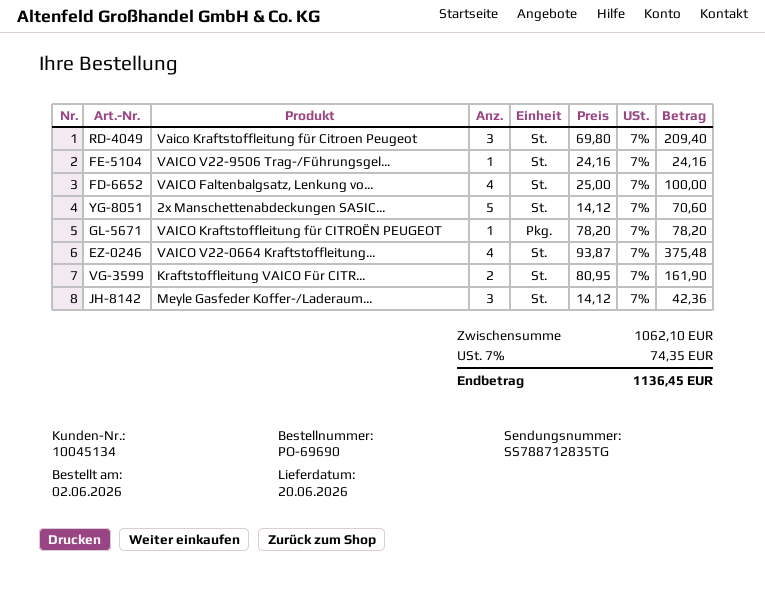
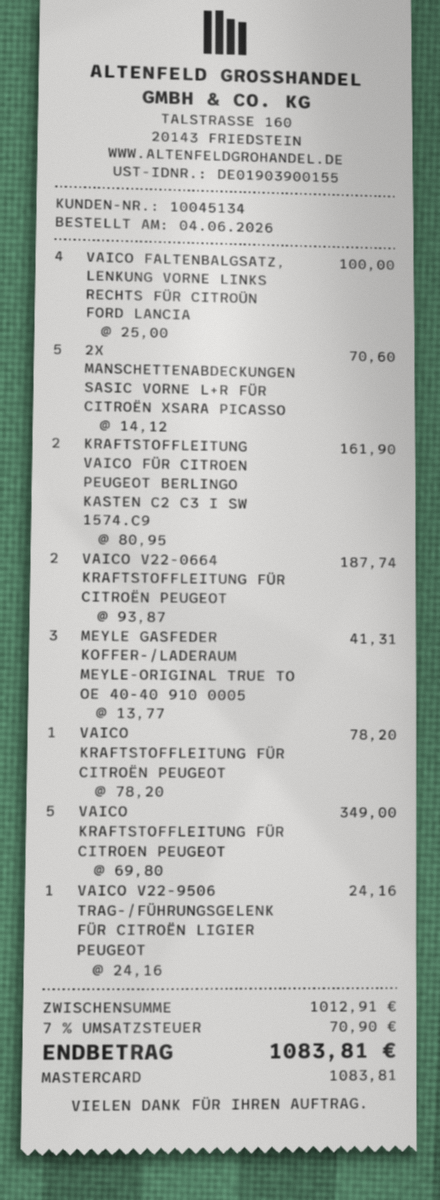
order date: 2026-06-02 -> 2026-06-04
Vaico Kraftstoffleitung für Citroen Peugeot: 3 x 69.80 = 209.40 -> 5 x 69.80 = 349.00
VAICO V22-0664 Kraftstoffleitung...: 4 x 93.87 = 375.48 -> 2 x 93.87 = 187.74
Meyle Gasfeder Koffer-/Laderaum...: 3 x 14.12 = 42.36 -> 3 x 13.77 = 41.31
subtotal: 1062.10 -> 1012.91
tax: 7% = 74.35 -> 7% = 70.90
total: 1136.45 -> 1083.81

